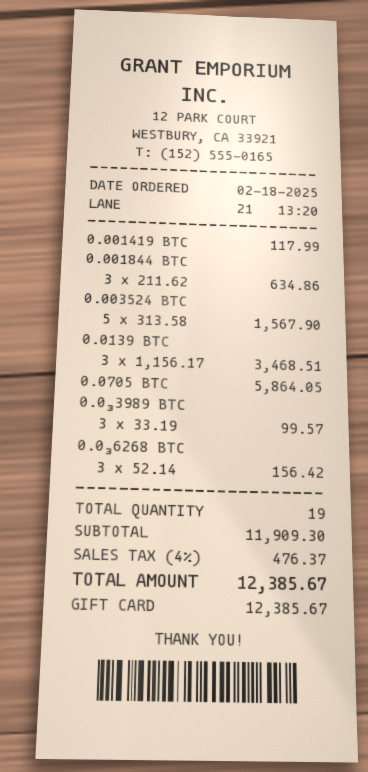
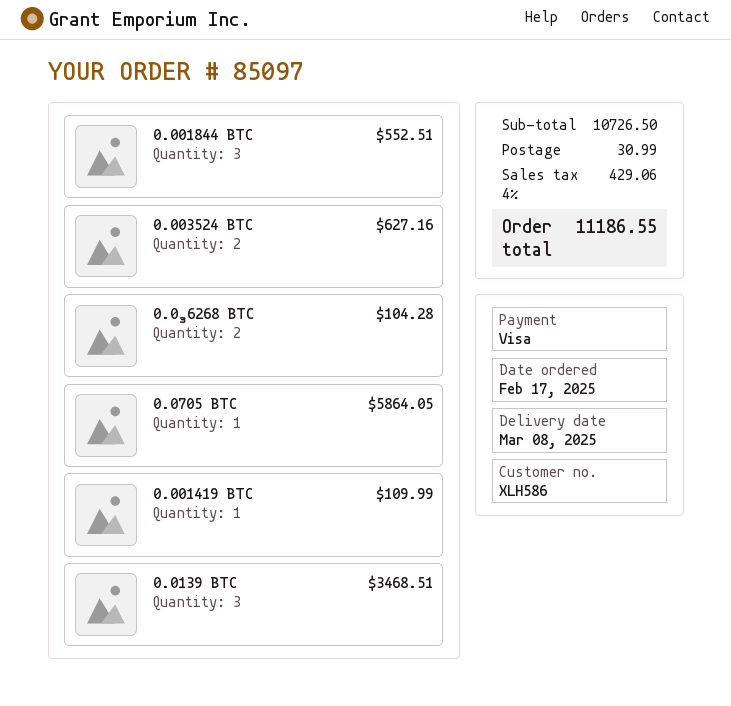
order date: 2025-02-18 -> 2025-02-17
payment method: gift card -> Visa
0.001419 BTC: 1 for 117.99 -> 1 for 109.99
0.001844 BTC: 3 for 634.86 -> 3 for 552.51
0.003524 BTC: 5 for 1567.90 -> 2 for 627.16
0.0₃3989 BTC: 3 for 99.57 -> none
0.0₃6268 BTC: 3 for 156.42 -> 2 for 104.28
subtotal: 11909.30 -> 10726.50
shipping: none -> 30.99
tax: 4% = 476.37 -> 4% = 429.06
total: 12385.67 -> 11186.55

